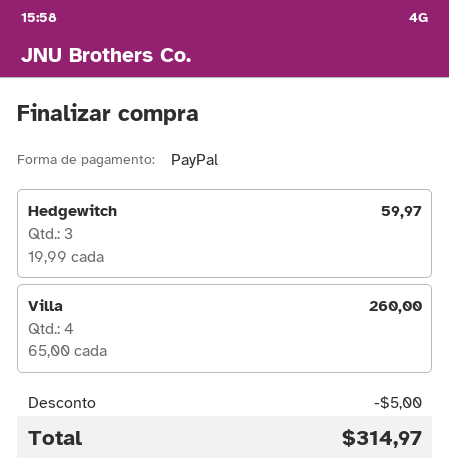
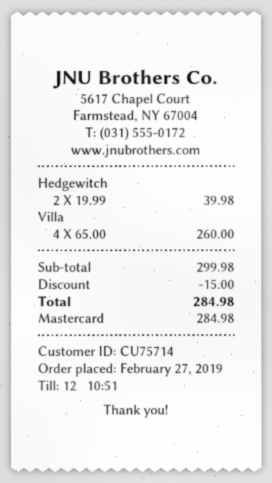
payment method: PayPal -> Mastercard
Hedgewitch: 3 x 19.99 = 59.97 -> 2 x 19.99 = 39.98
discount: 5.00 -> 15.00
total: 314.97 -> 284.98

